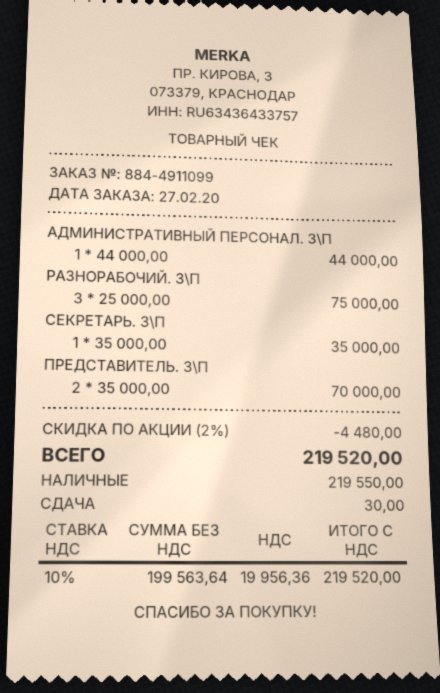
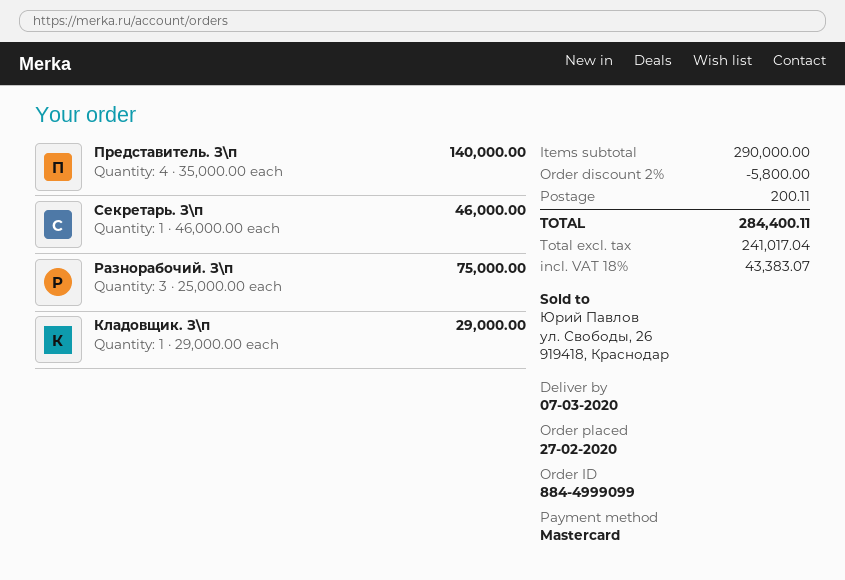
order number: 884-4911099 -> 884-4999099
payment method: cash -> Mastercard
АДМИНИСТРАТИВНЫЙ ПЕРСОНАЛ. З\П: 1 x 44000.00 = 44000.00 -> none
СЕКРЕТАРЬ. З\П: 1 x 35000.00 = 35000.00 -> 1 x 46000.00 = 46000.00
ПРЕДСТАВИТЕЛЬ. З\П: 2 x 35000.00 = 70000.00 -> 4 x 35000.00 = 140000.00
Кладовщик. З\п: none -> 1 x 29000.00 = 29000.00
discount: 2% = 4480.00 -> 2% = 5800.00
shipping: none -> 200.11
net: 199563.64 -> 241017.04
tax: 10% = 19956.36 -> 18% = 43383.07
total: 219520.00 -> 284400.11

